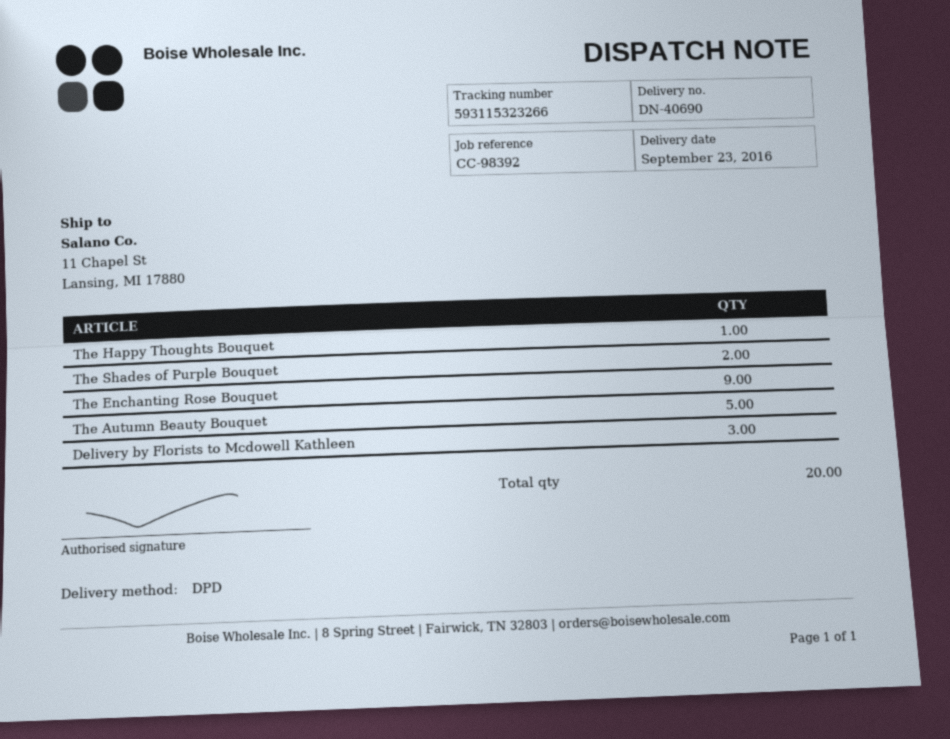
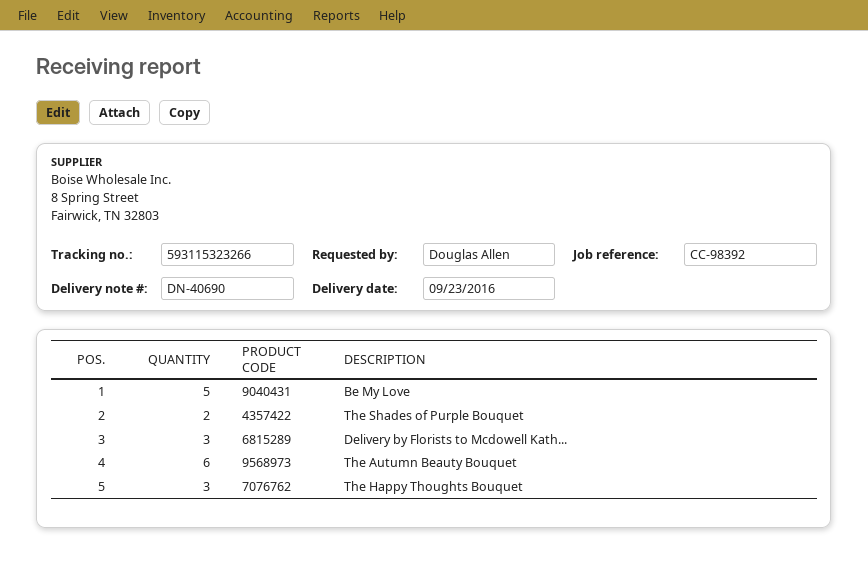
The Happy Thoughts Bouquet: 1 -> 3
The Enchanting Rose Bouquet: 9 -> none
The Autumn Beauty Bouquet: 5 -> 6
Be My Love: none -> 5

